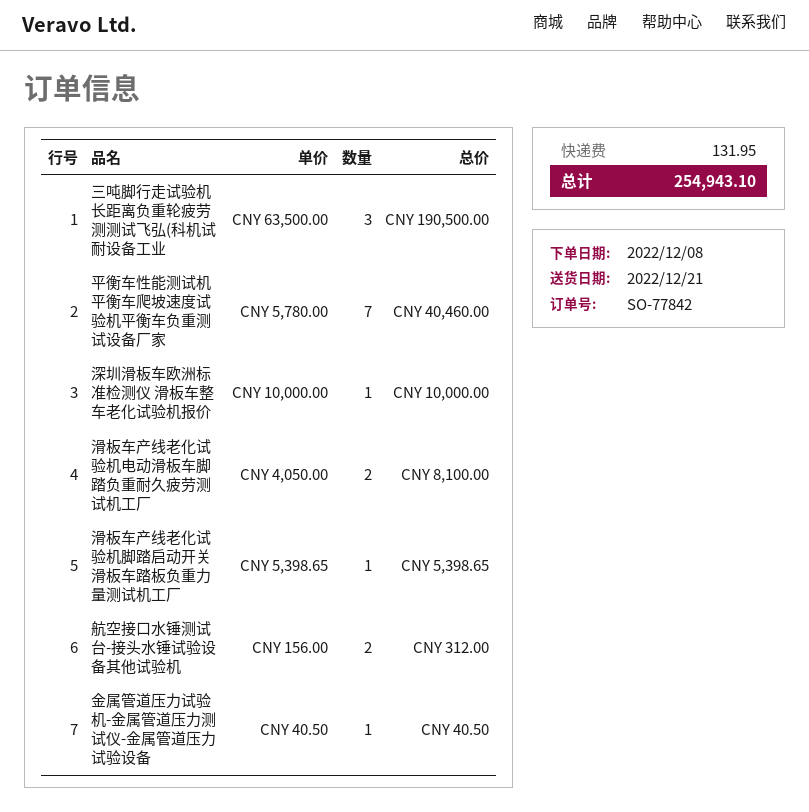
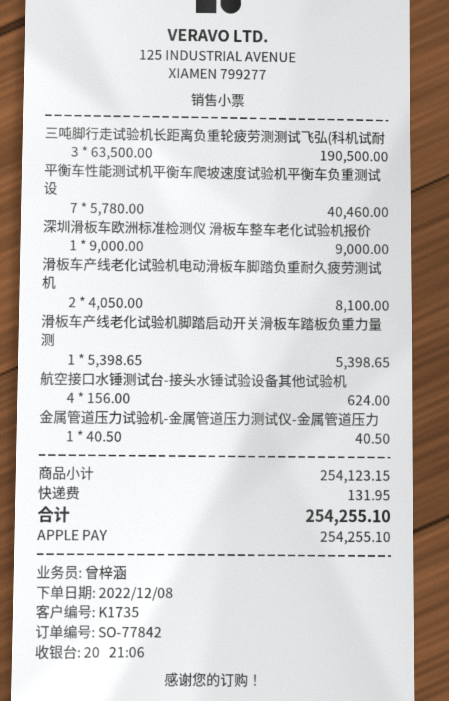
深圳滑板车欧洲标准检测仪 滑板车整车老化试验机报价: 1 x 10000.00 = 10000.00 -> 1 x 9000.00 = 9000.00
航空接口水锤测试台-接头水锤试验设备其他试验机: 2 x 156.00 = 312.00 -> 4 x 156.00 = 624.00
total: 254943.10 -> 254255.10

